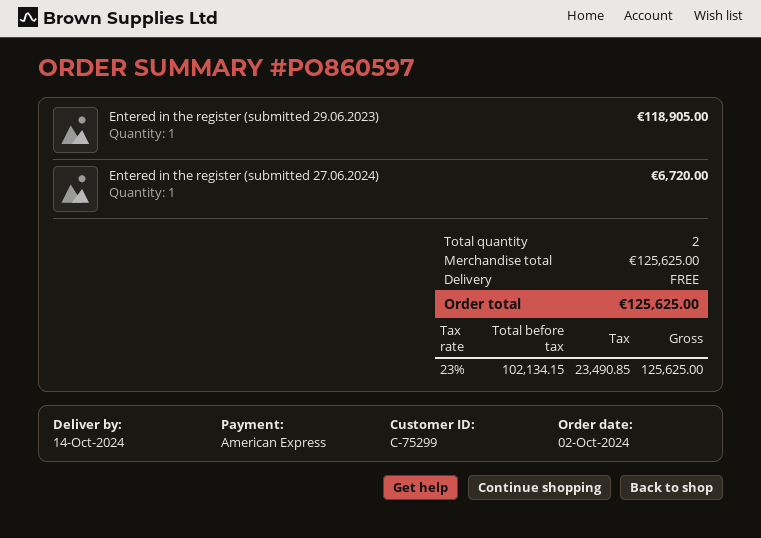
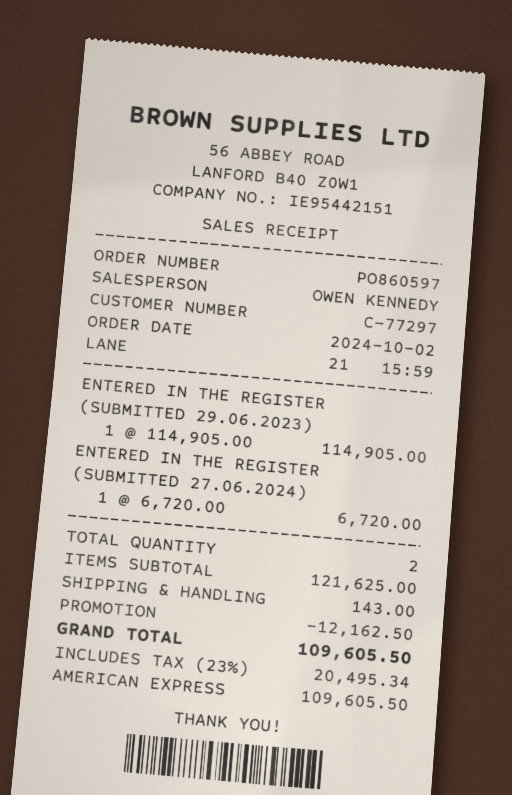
customer number: C-75299 -> C-77297
Entered in the register (submitted 29.06.2023): 1 for 118905.00 -> 1 for 114905.00
subtotal: 125625.00 -> 121625.00
discount: none -> 12162.50
shipping: 0.00 -> 143.00
tax: 23% = 23490.85 -> 23% = 20495.34
total: 125625.00 -> 109605.50

